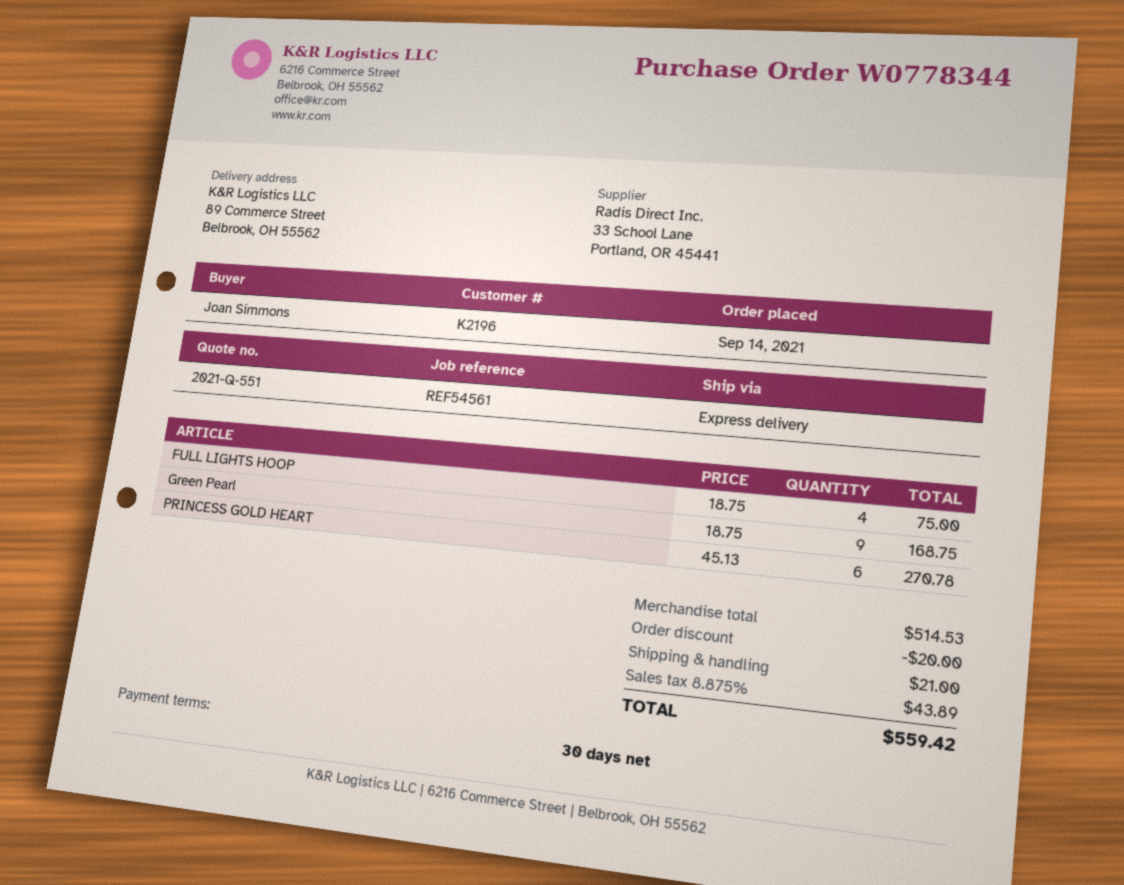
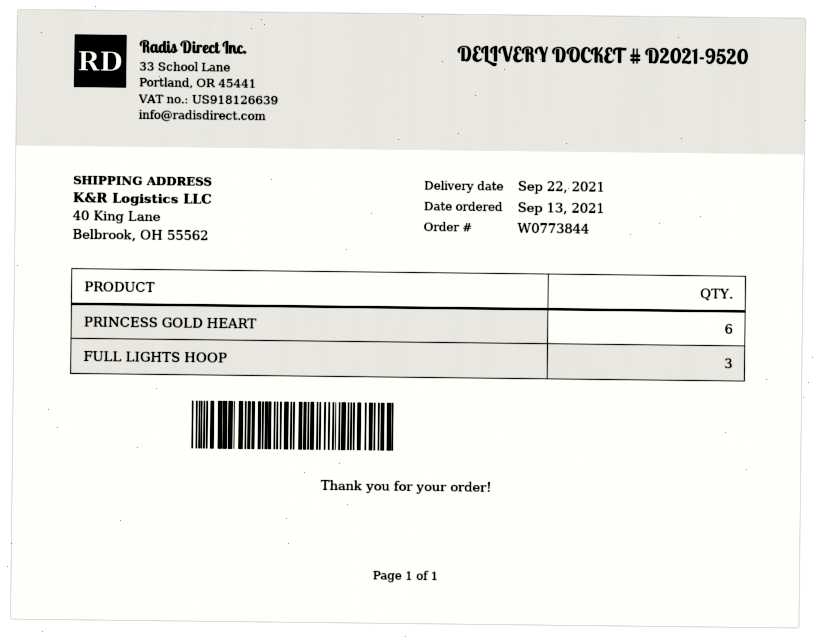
order number: W0778344 -> W0773844
order date: 2021-09-14 -> 2021-09-13
ship to: 89 Commerce Street, Belbrook, OH 55562 -> 40 King Lane, Belbrook, OH 55562
FULL LIGHTS HOOP: 4 -> 3
Green Pearl: 9 -> none

